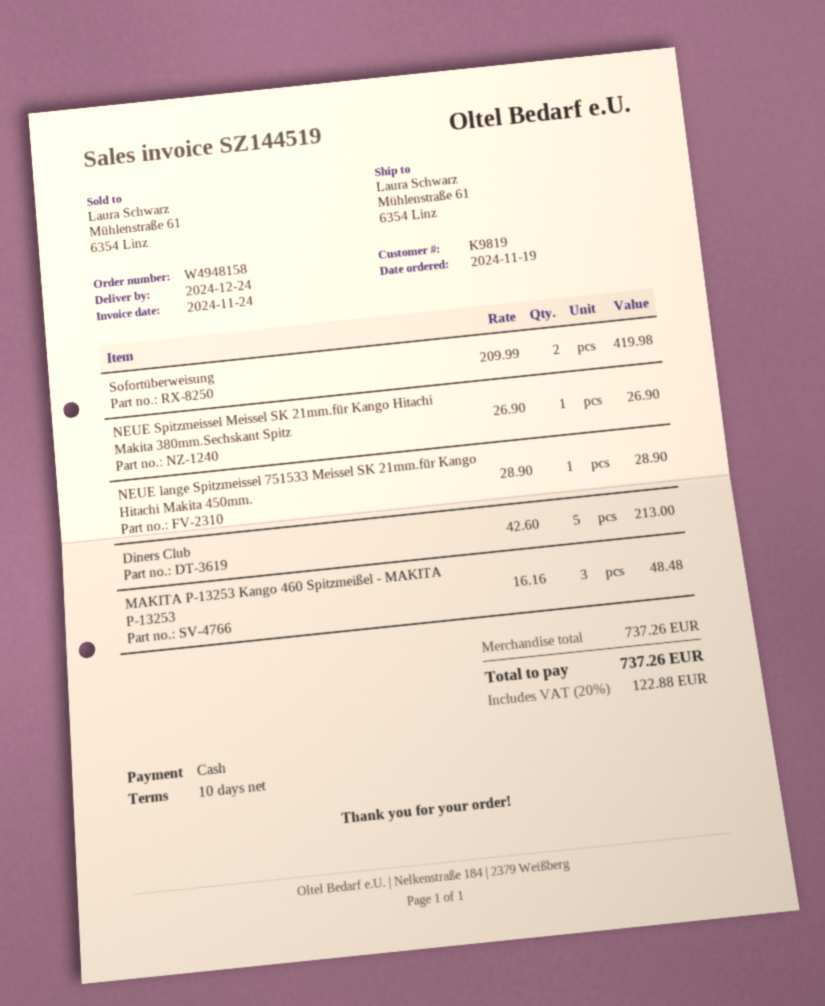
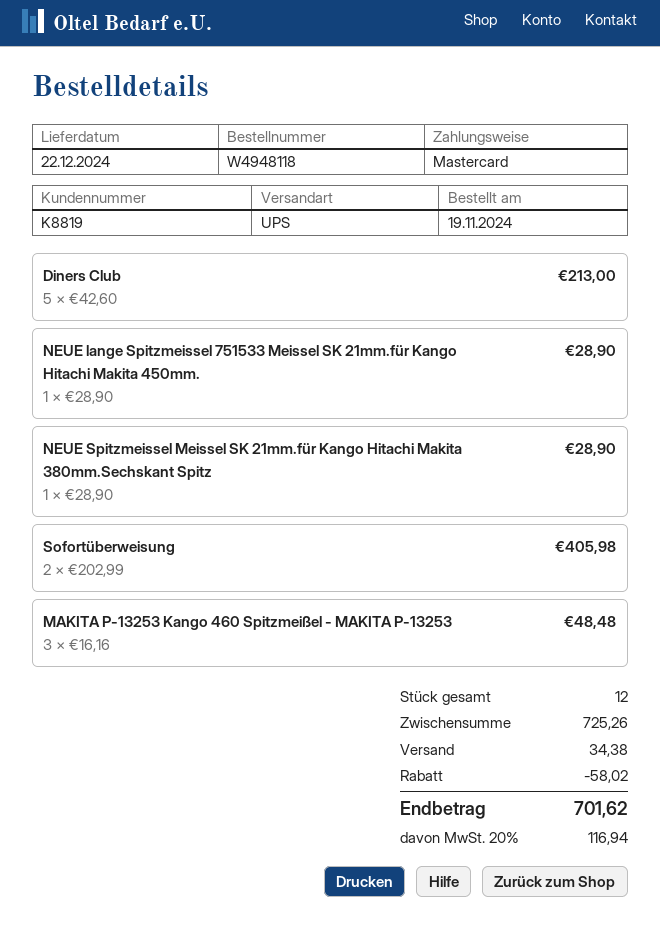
order number: W4948158 -> W4948118
delivery date: 2024-12-24 -> 2024-12-22
customer number: K9819 -> K8819
payment method: cash -> Mastercard
Sofortüberweisung: 2 x 209.99 = 419.98 -> 2 x 202.99 = 405.98
NEUE Spitzmeissel Meissel SK 21mm.für Kango Hitachi Makita 380mm.Sechskant Spitz: 1 x 26.90 = 26.90 -> 1 x 28.90 = 28.90
subtotal: 737.26 -> 725.26
discount: none -> 58.02
shipping: none -> 34.38
tax: 20% = 122.88 -> 20% = 116.94
total: 737.26 -> 701.62

